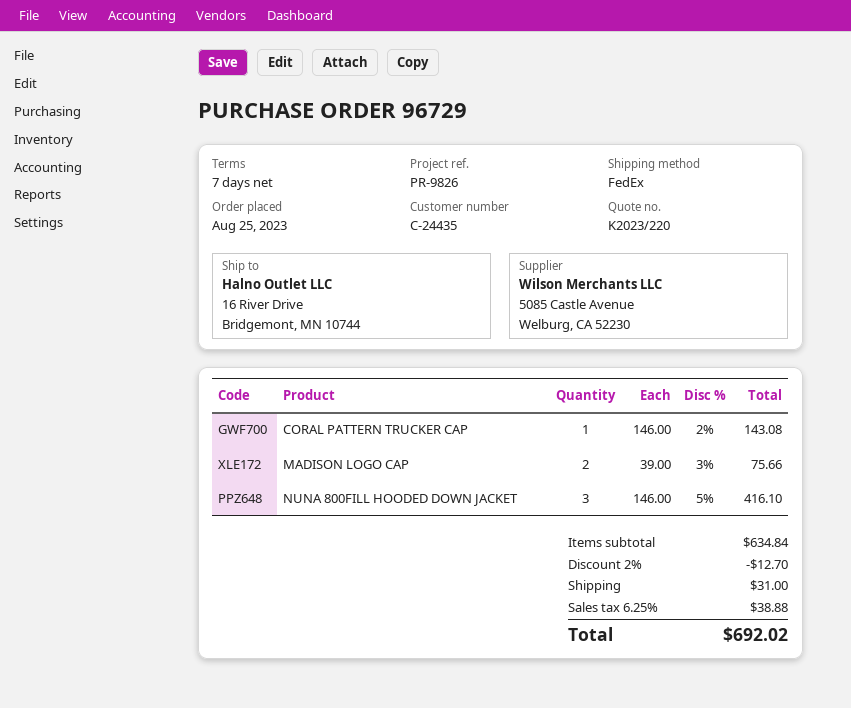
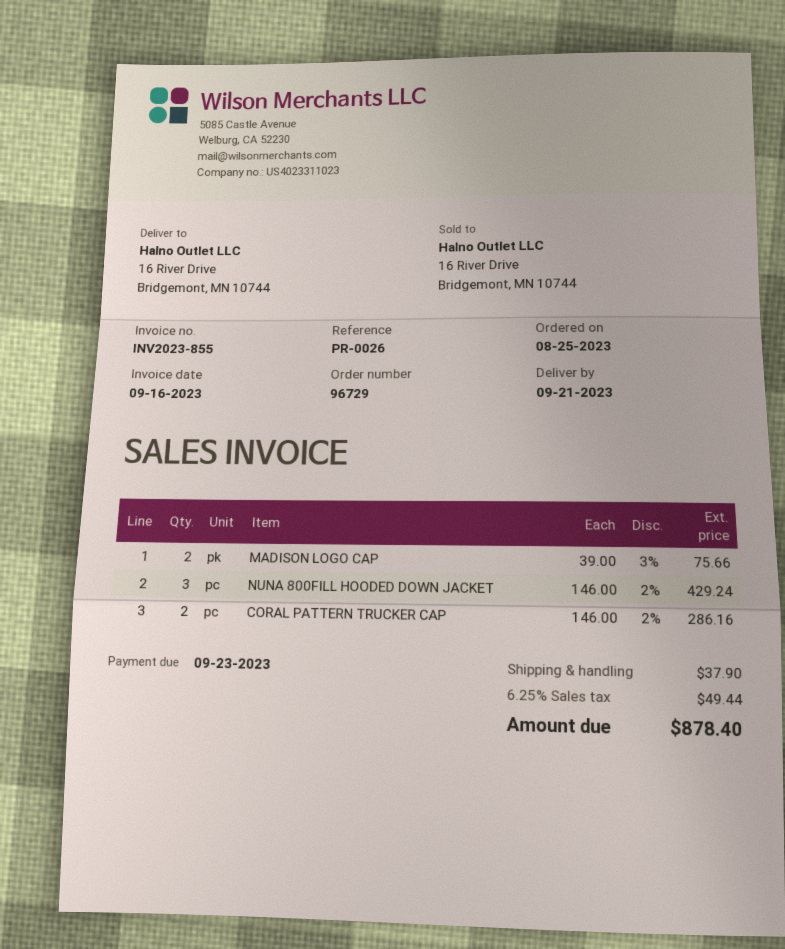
reference: PR-9826 -> PR-0026
CORAL PATTERN TRUCKER CAP: 1 x 146.00 - 2% = 143.08 -> 2 x 146.00 - 2% = 286.16
NUNA 800FILL HOODED DOWN JACKET: 3 x 146.00 - 5% = 416.10 -> 3 x 146.00 - 2% = 429.24
discount: 2% = 12.70 -> none
shipping: 31.00 -> 37.90
tax: 6.25% = 38.88 -> 6.25% = 49.44
total: 692.02 -> 878.40

